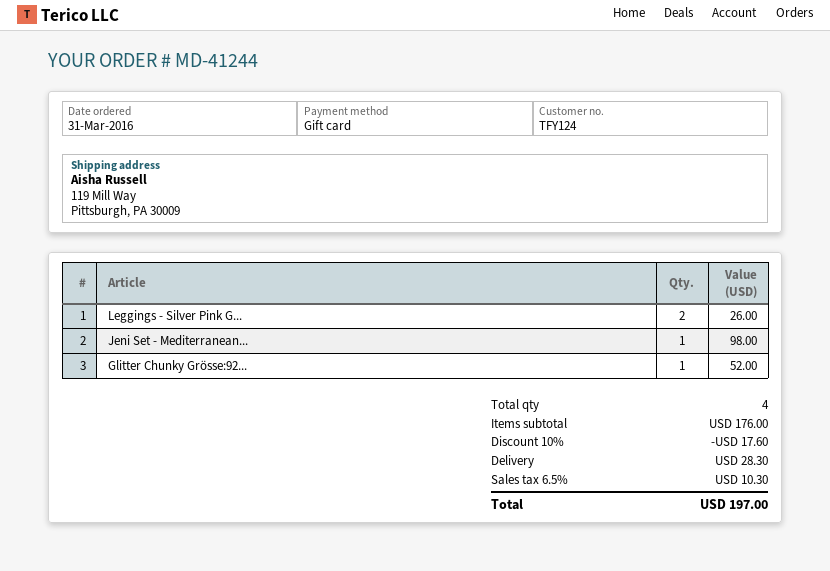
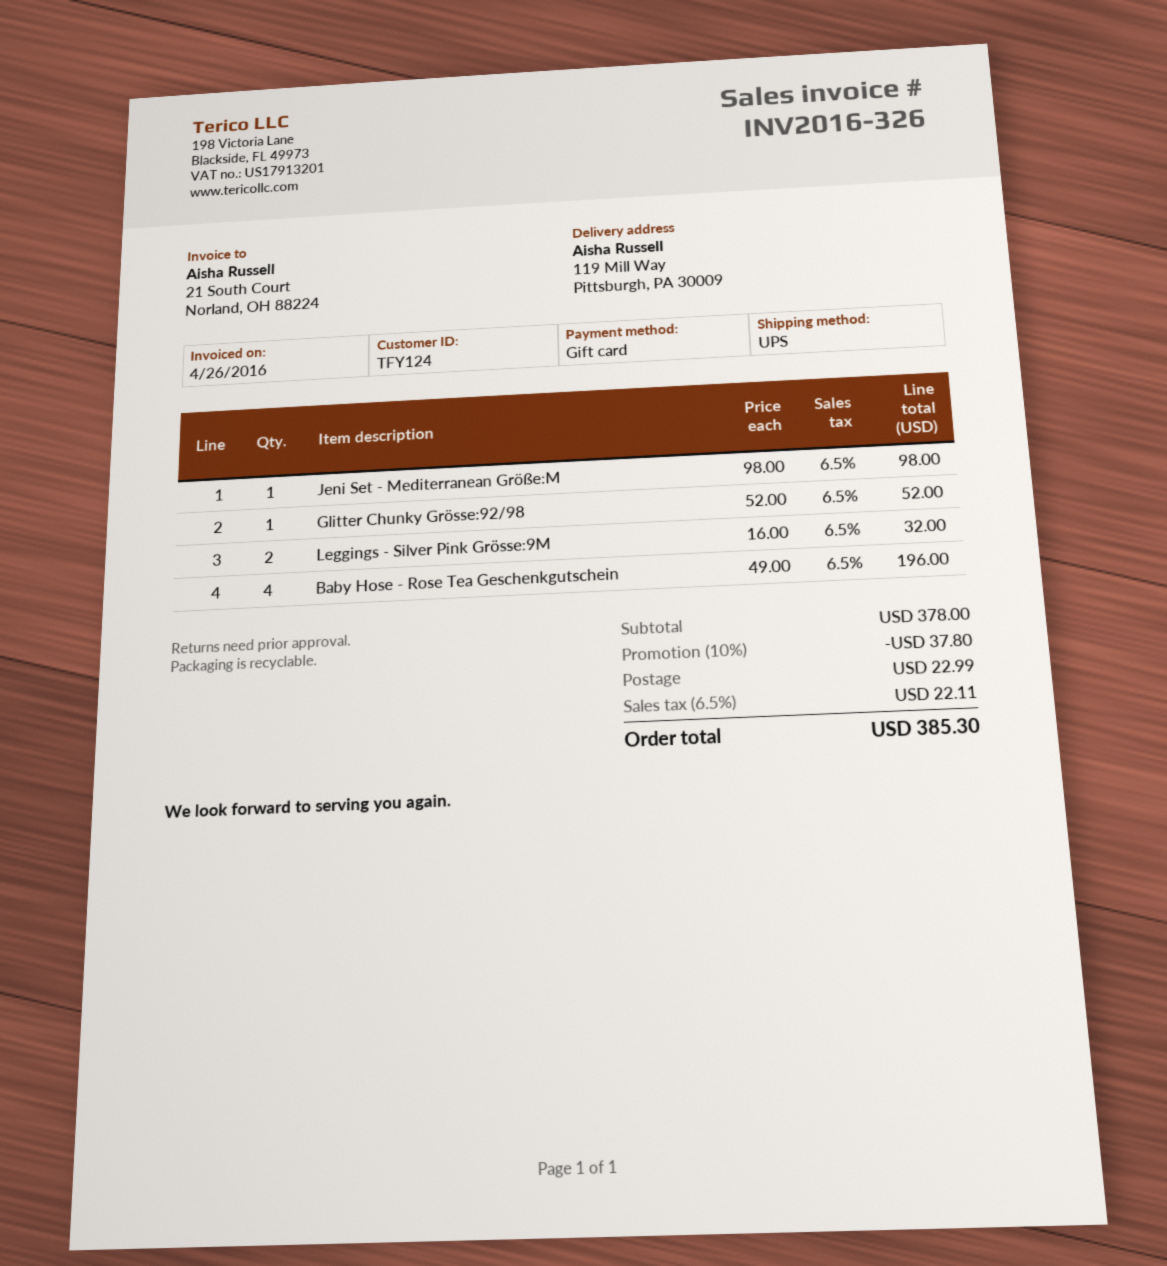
Leggings - Silver Pink G...: 2 for 26.00 -> 2 for 32.00
Baby Hose - Rose Tea Geschenkgutschein: none -> 4 for 196.00
subtotal: 176.00 -> 378.00
discount: 10% = 17.60 -> 10% = 37.80
shipping: 28.30 -> 22.99
tax: 6.5% = 10.30 -> 6.5% = 22.11
total: 197.00 -> 385.30

